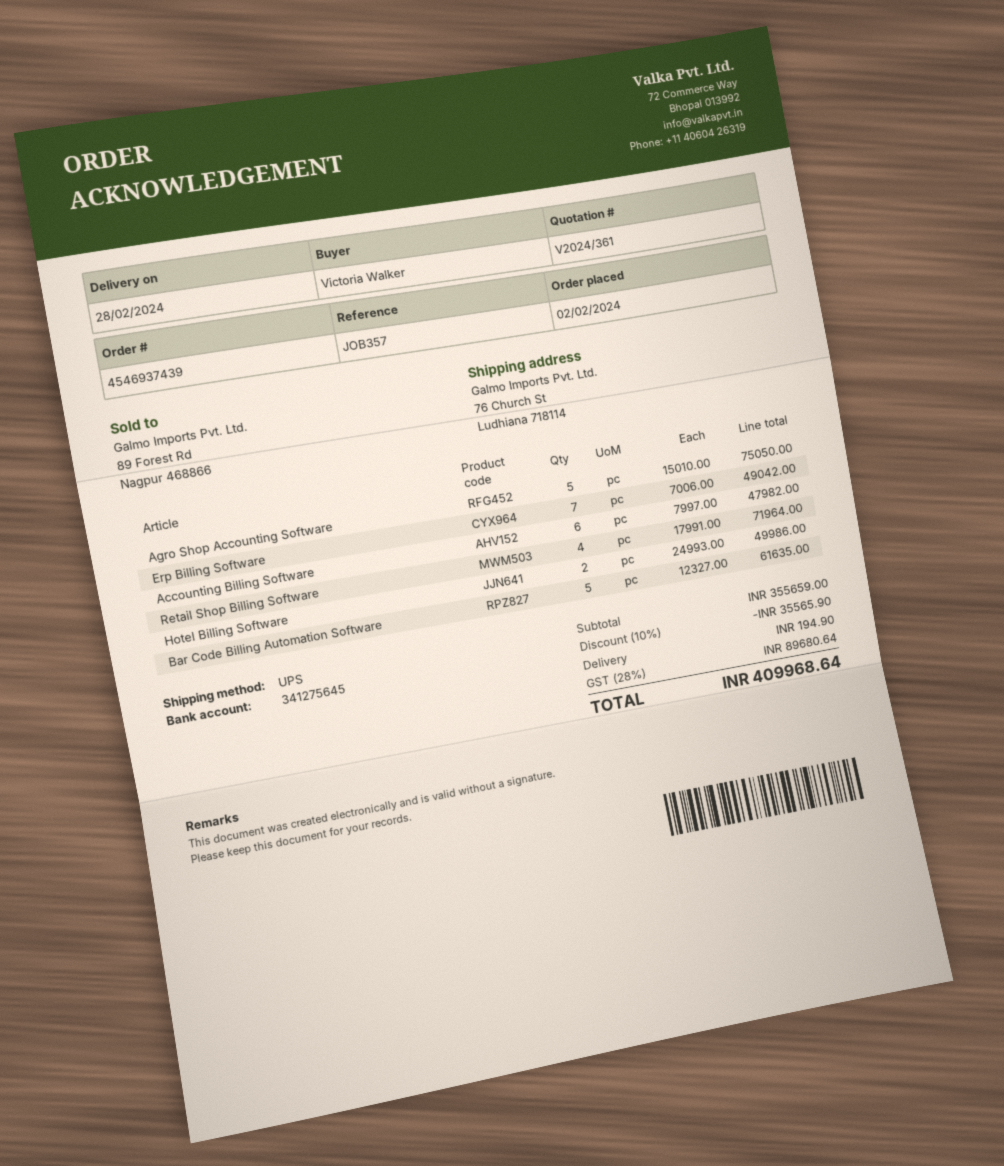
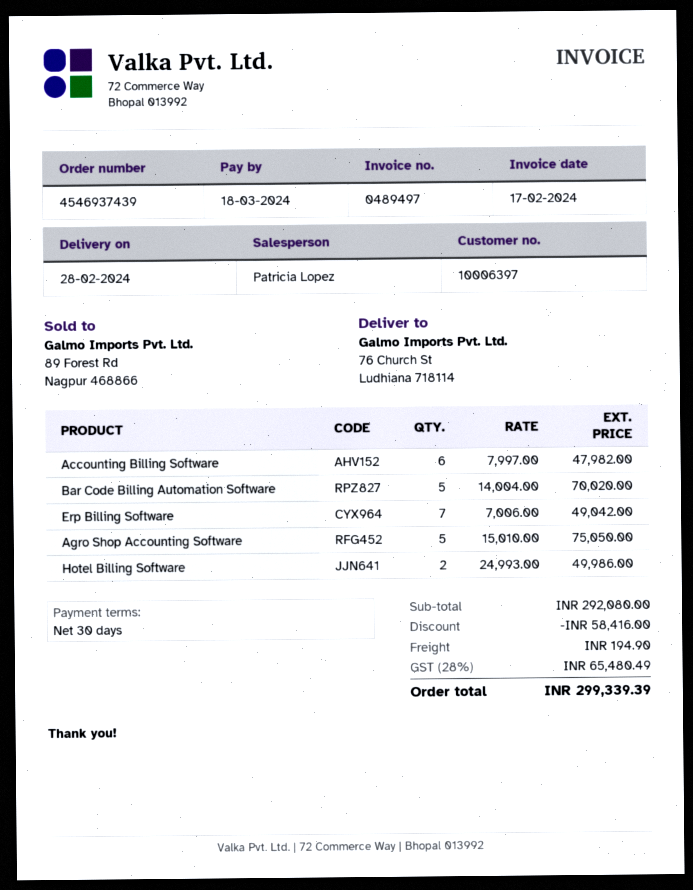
Retail Shop Billing Software: 4 x 17991.00 = 71964.00 -> none
Bar Code Billing Automation Software: 5 x 12327.00 = 61635.00 -> 5 x 14004.00 = 70020.00
subtotal: 355659.00 -> 292080.00
discount: 35565.90 -> 58416.00
tax: 28% = 89680.64 -> 28% = 65480.49
total: 409968.64 -> 299339.39

